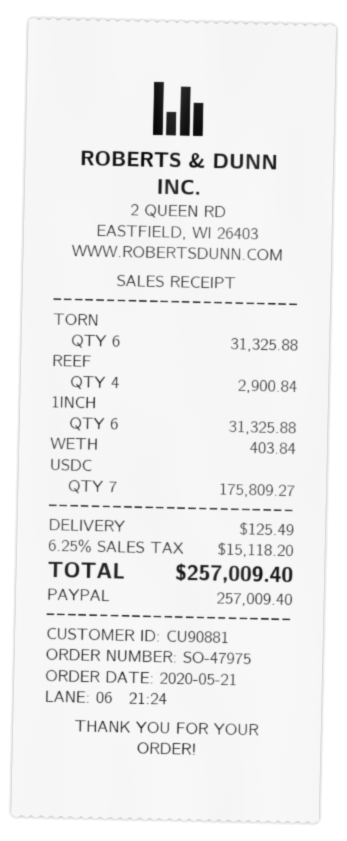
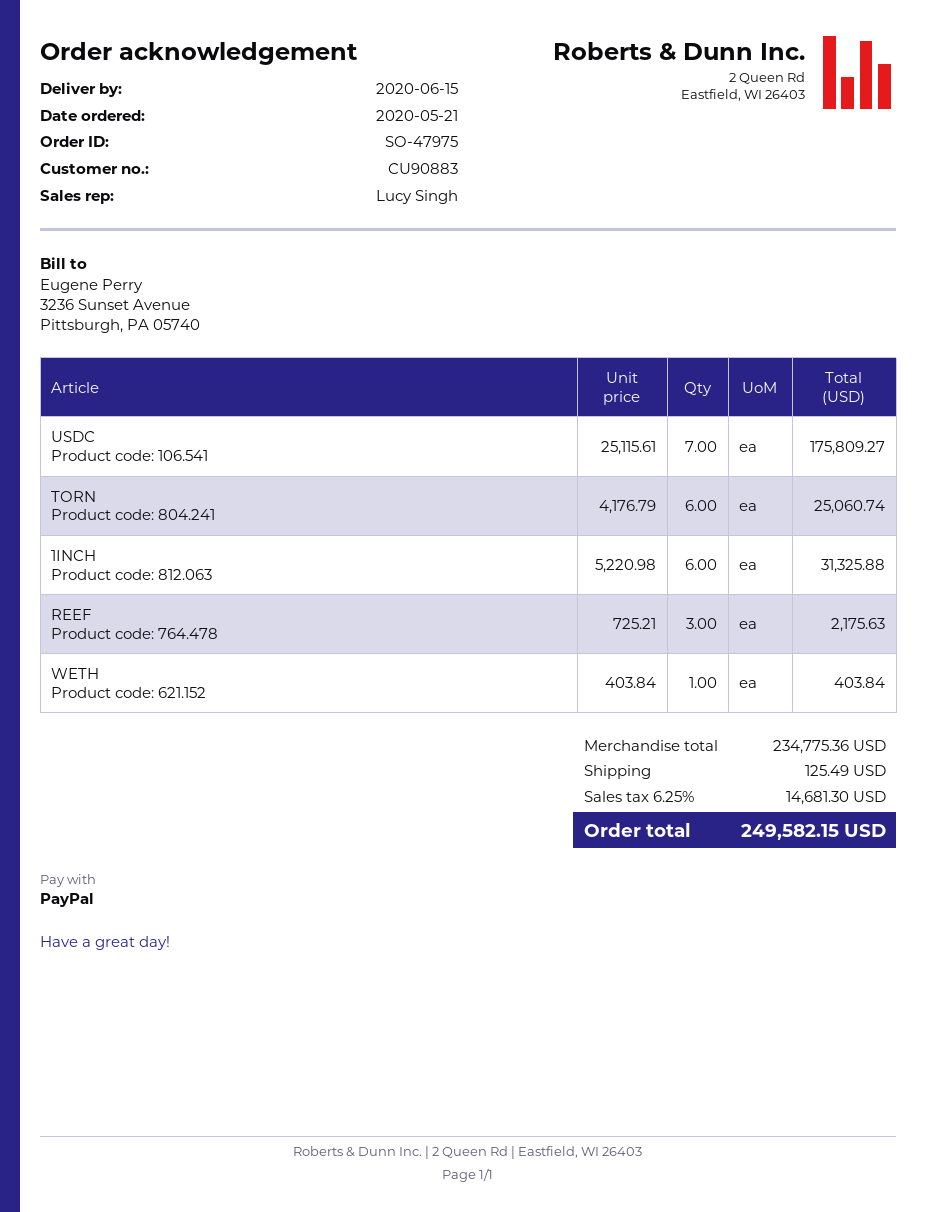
customer number: CU90881 -> CU90883
TORN: 6 for 31325.88 -> 6 for 25060.74
REEF: 4 for 2900.84 -> 3 for 2175.63
tax: 6.25% = 15118.20 -> 6.25% = 14681.30
total: 257009.40 -> 249582.15

